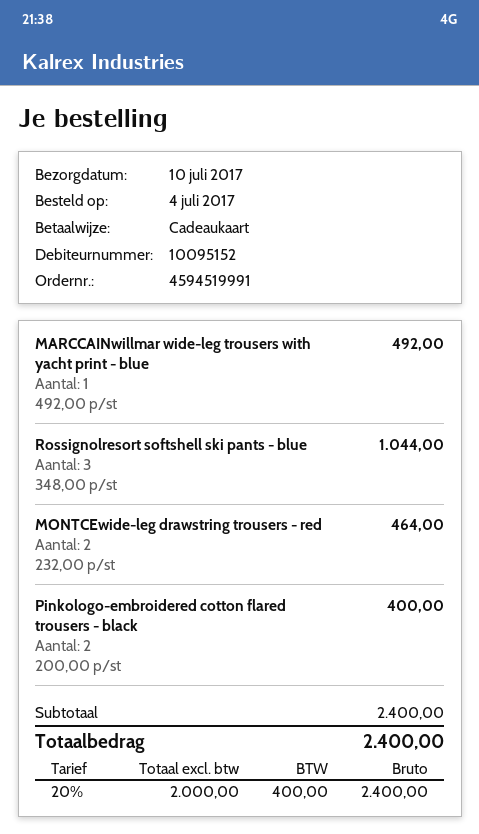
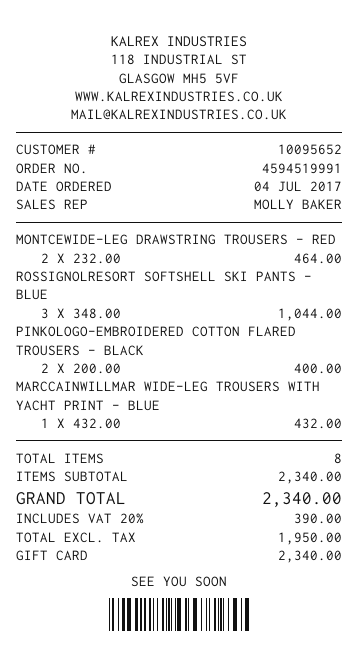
customer number: 10095152 -> 10095652
MARCCAINwillmar wide-leg trousers with yacht print - blue: 1 x 492.00 = 492.00 -> 1 x 432.00 = 432.00
subtotal: 2400.00 -> 2340.00
net: 2000.00 -> 1950.00
tax: 20% = 400.00 -> 20% = 390.00
total: 2400.00 -> 2340.00

